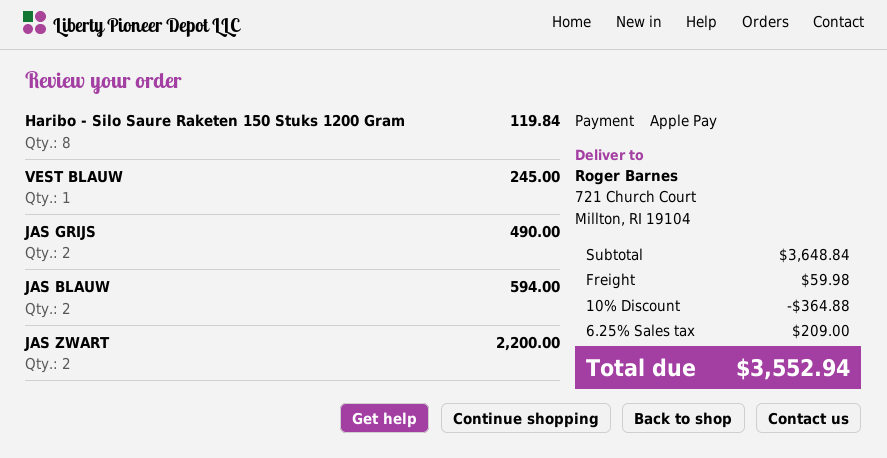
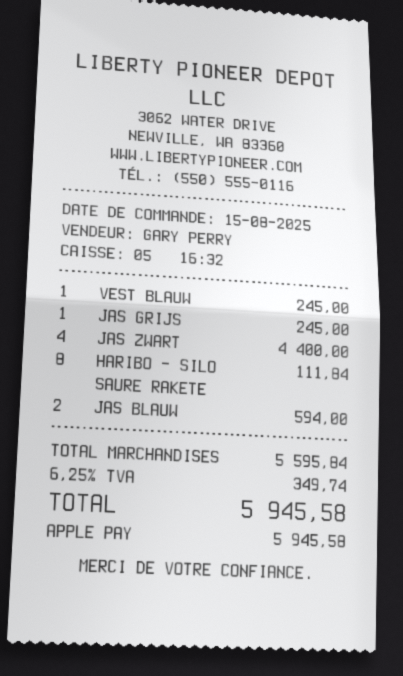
Haribo - Silo Saure Raketen 150 Stuks 1200 Gram: 8 for 119.84 -> 8 for 111.84
JAS GRIJS: 2 for 490.00 -> 1 for 245.00
JAS ZWART: 2 for 2200.00 -> 4 for 4400.00
subtotal: 3648.84 -> 5595.84
discount: 10% = 364.88 -> none
shipping: 59.98 -> none
tax: 6.25% = 209.00 -> 6.25% = 349.74
total: 3552.94 -> 5945.58

